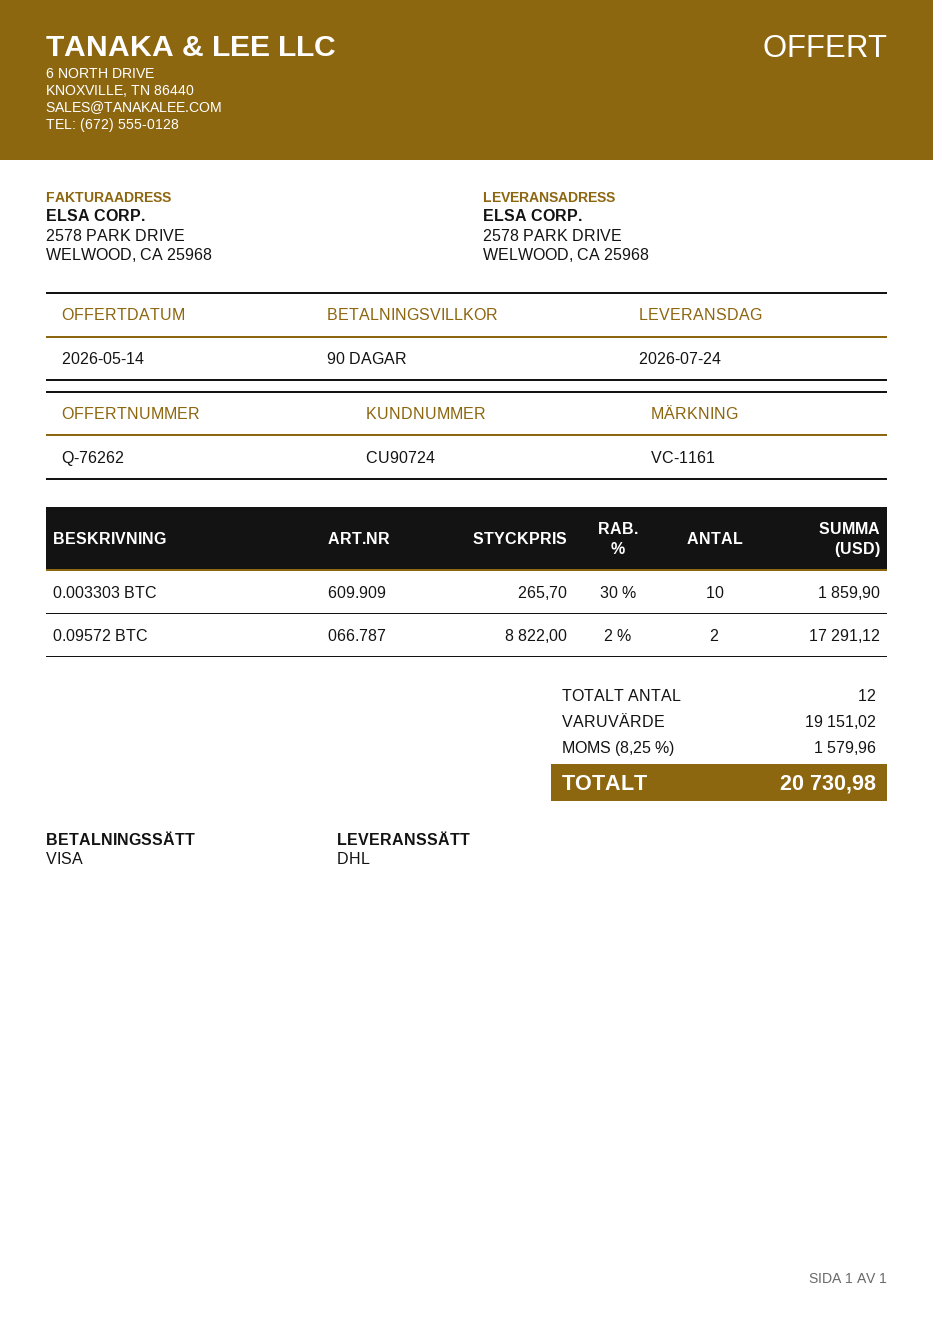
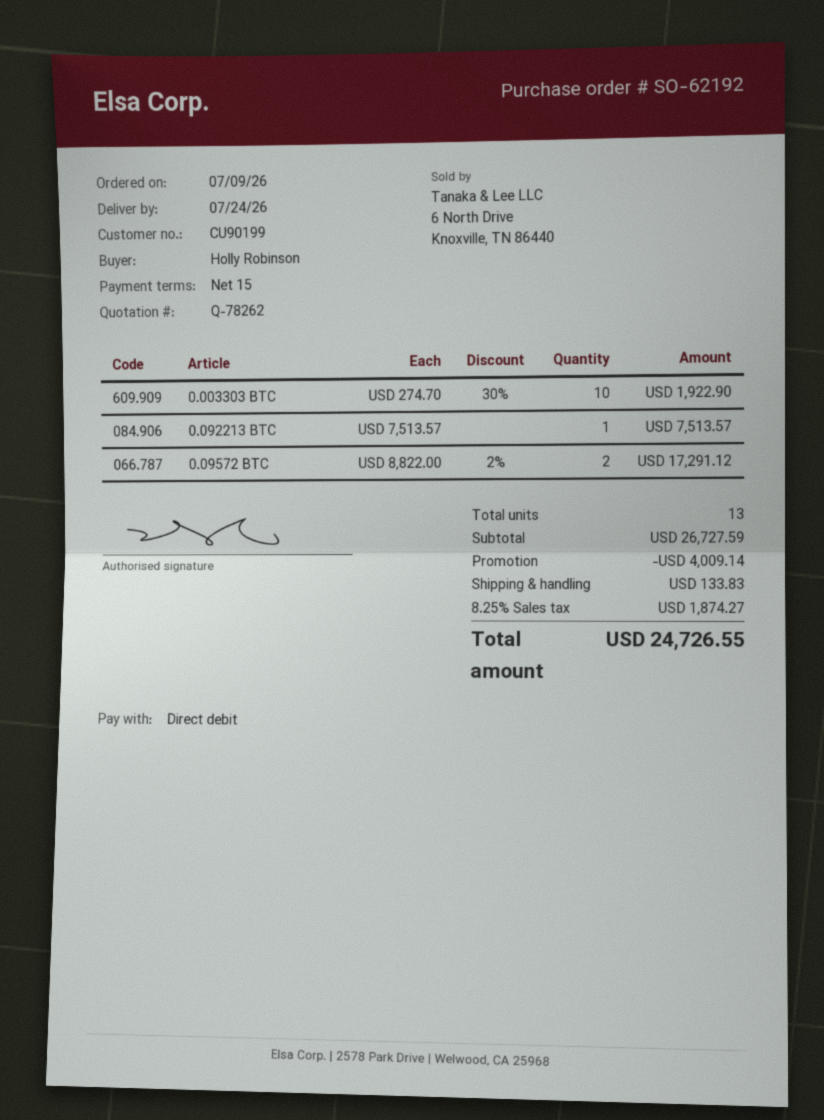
quote number: Q-76262 -> Q-78262
payment terms: 90 days -> 15 days
customer number: CU90724 -> CU90199
payment method: Visa -> direct debit
0.003303 BTC: 10 x 265.70 - 30% = 1859.90 -> 10 x 274.70 - 30% = 1922.90
0.092213 BTC: none -> 1 x 7513.57 = 7513.57
total quantity: 12 -> 13
subtotal: 19151.02 -> 26727.59
discount: none -> 4009.14
shipping: none -> 133.83
tax: 8.25% = 1579.96 -> 8.25% = 1874.27
total: 20730.98 -> 24726.55

